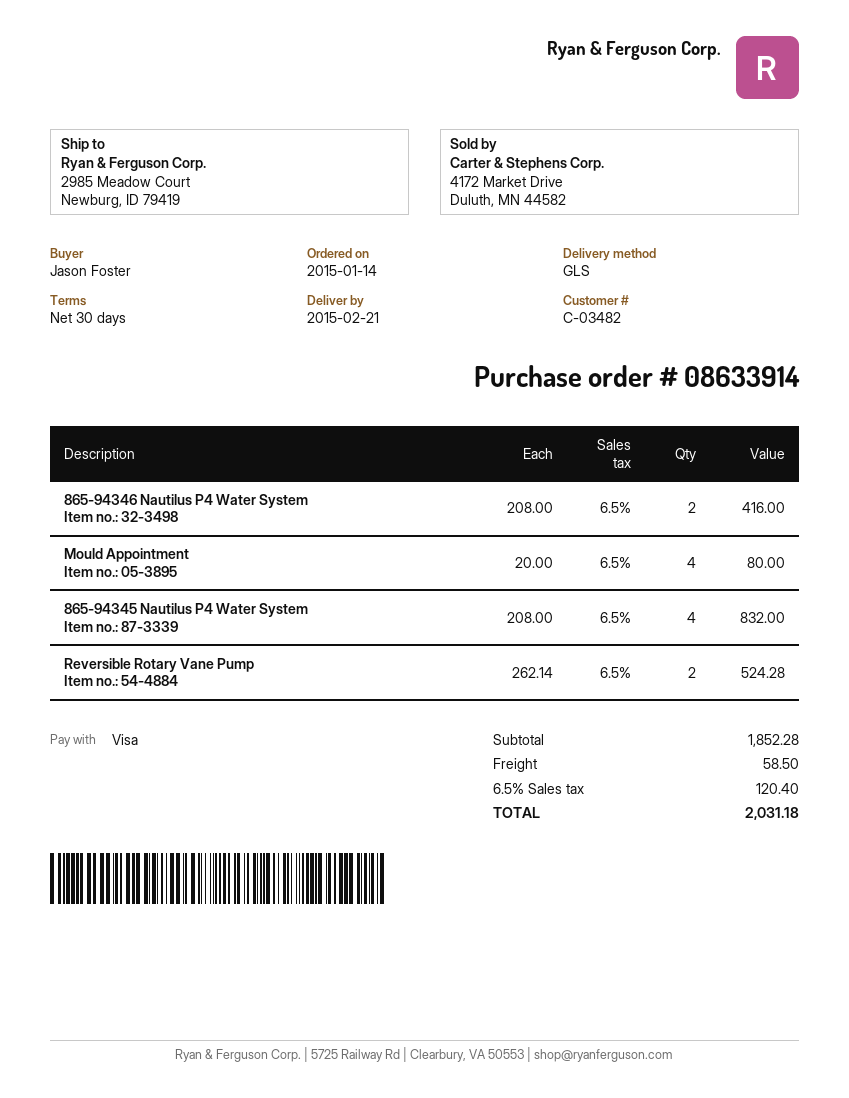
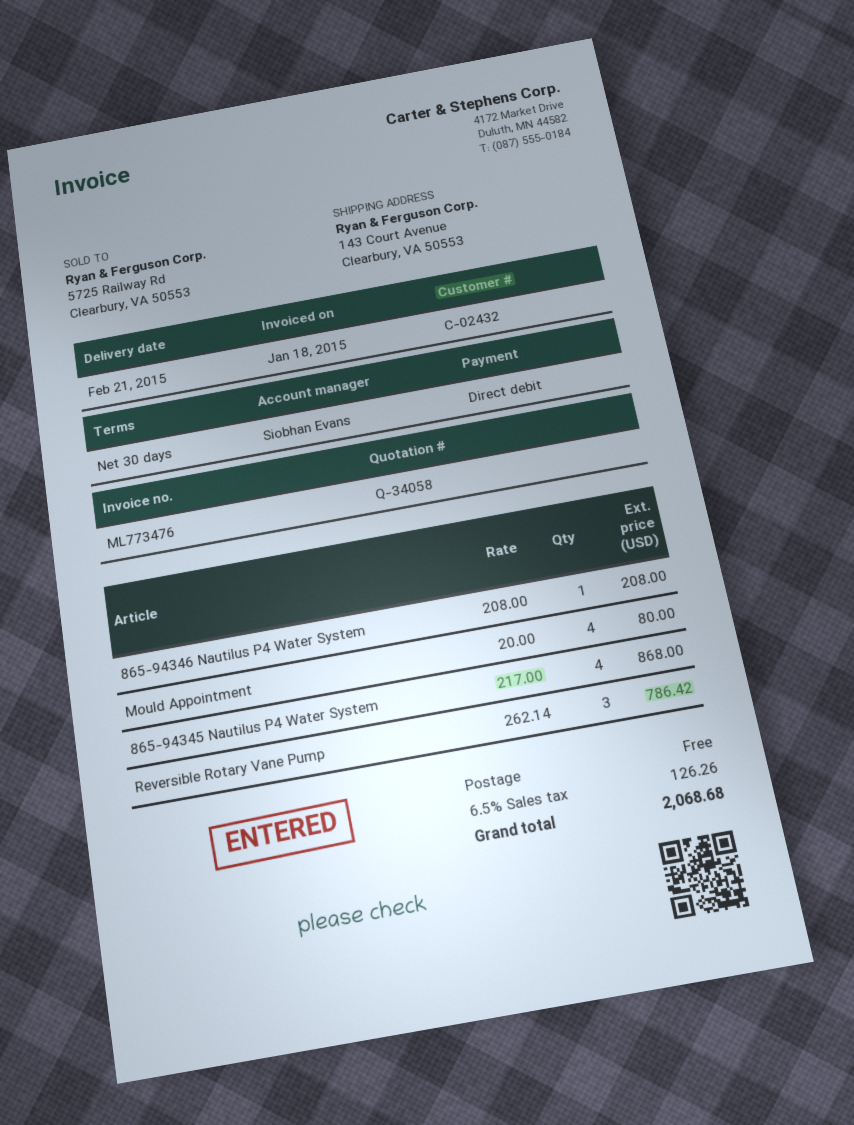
customer number: C-03482 -> C-02432
payment method: Visa -> direct debit
ship to: 2985 Meadow Court, Newburg, ID 79419 -> 143 Court Avenue, Clearbury, VA 50553
865-94346 Nautilus P4 Water System: 2 x 208.00 = 416.00 -> 1 x 208.00 = 208.00
865-94345 Nautilus P4 Water System: 4 x 208.00 = 832.00 -> 4 x 217.00 = 868.00
Reversible Rotary Vane Pump: 2 x 262.14 = 524.28 -> 3 x 262.14 = 786.42
shipping: 58.50 -> 0.00
tax: 6.5% = 120.40 -> 6.5% = 126.26
total: 2031.18 -> 2068.68

